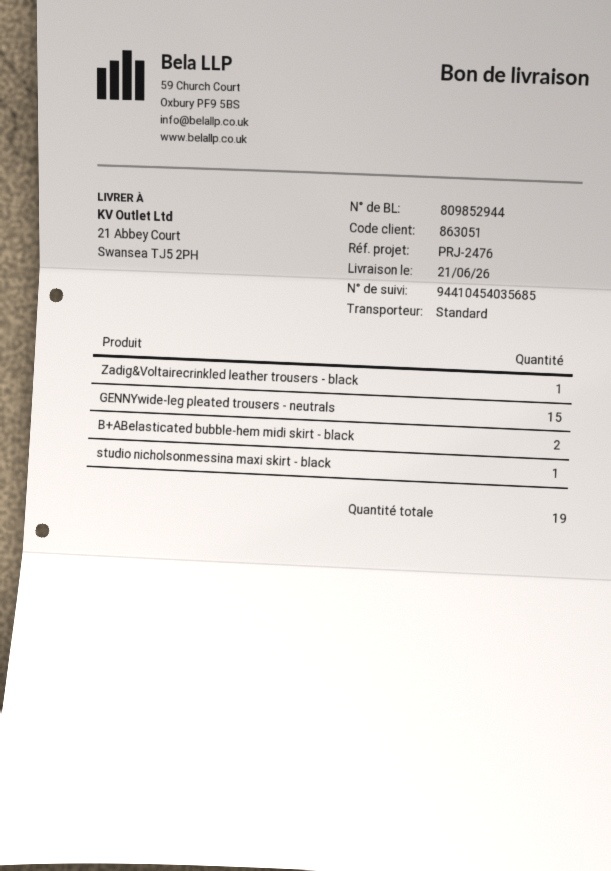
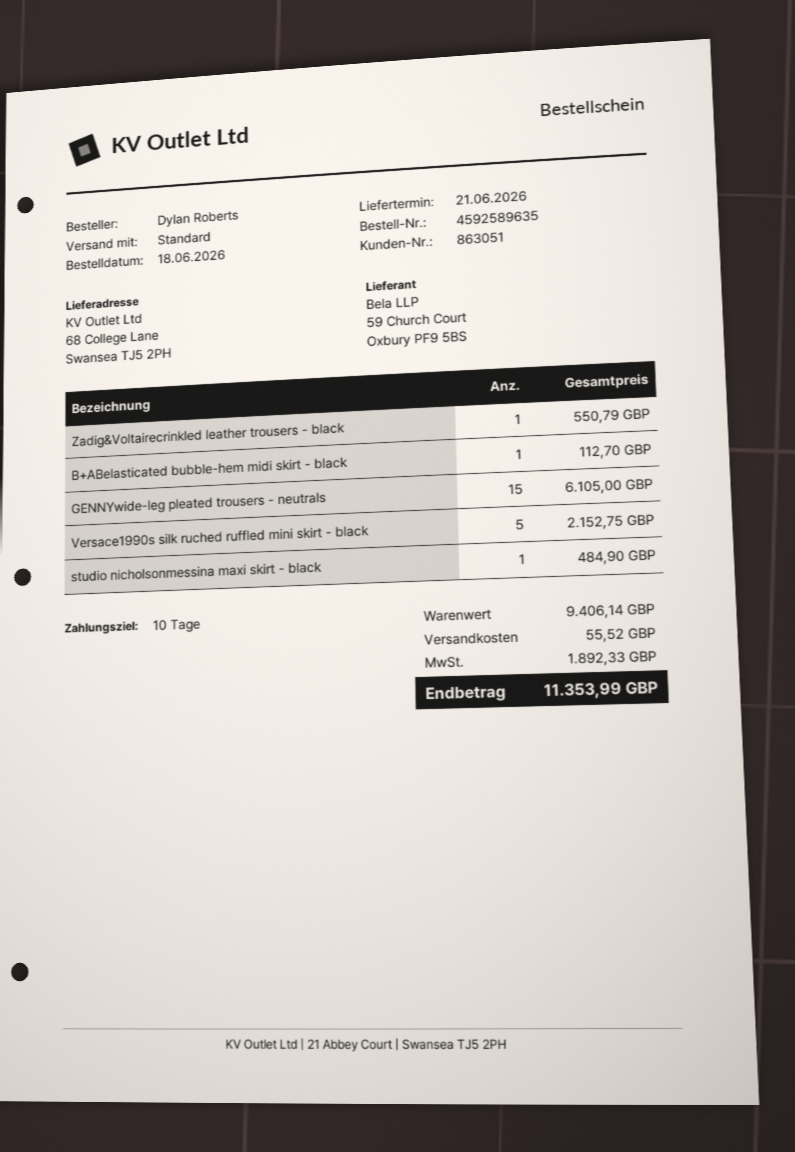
ship to: 21 Abbey Court, Swansea TJ5 2PH -> 68 College Lane, Swansea TJ5 2PH
B+ABelasticated bubble-hem midi skirt - black: 2 -> 1
Versace1990s silk ruched ruffled mini skirt - black: none -> 5

